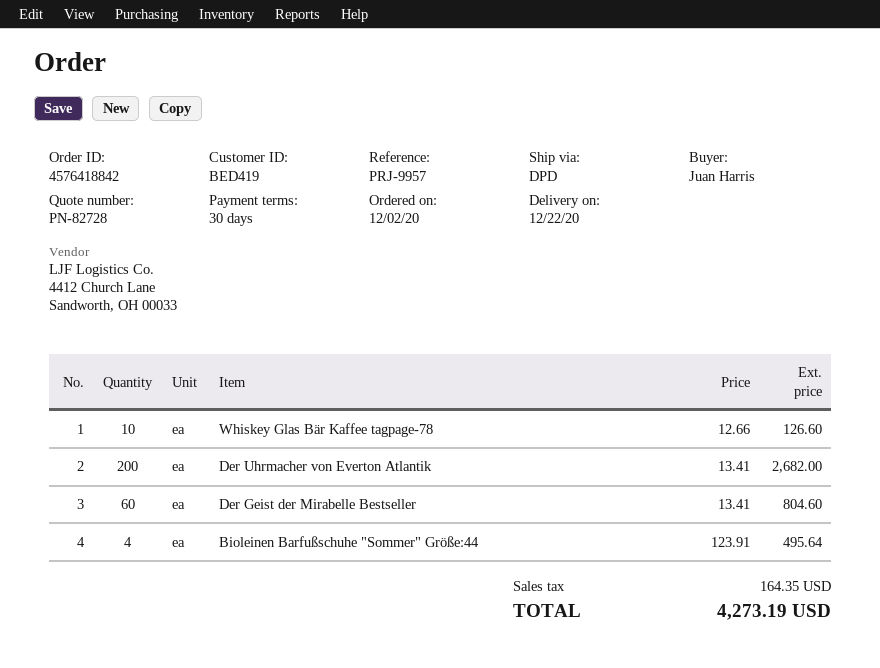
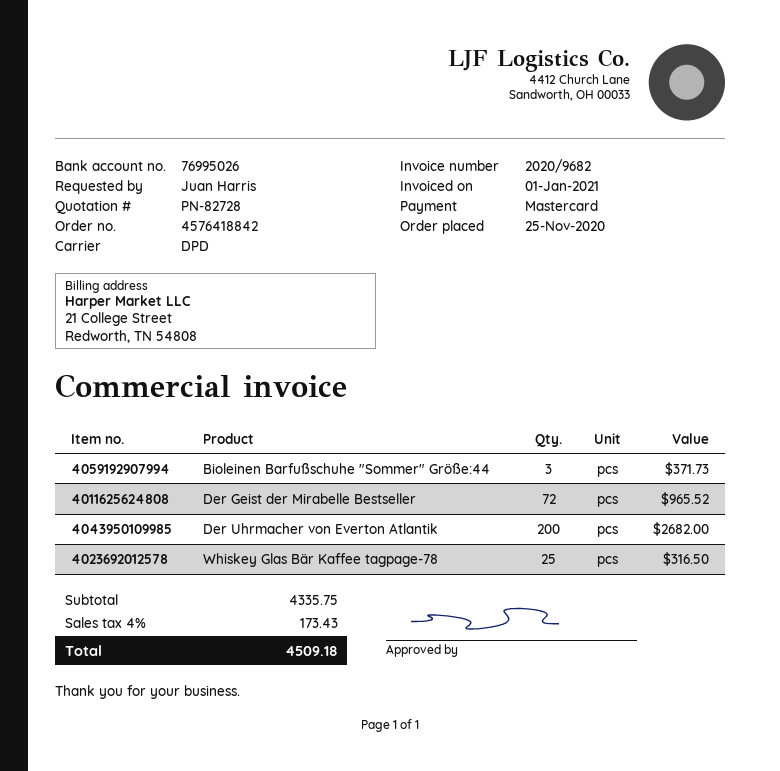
order date: 2020-12-02 -> 2020-11-25
Whiskey Glas Bär Kaffee tagpage-78: 10 for 126.60 -> 25 for 316.50
Der Geist der Mirabelle Bestseller: 60 for 804.60 -> 72 for 965.52
Bioleinen Barfußschuhe "Sommer" Größe:44: 4 for 495.64 -> 3 for 371.73
tax: 164.35 -> 173.43
total: 4273.19 -> 4509.18

